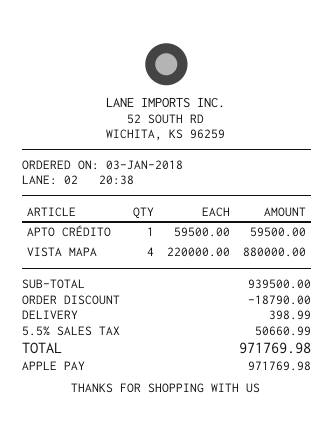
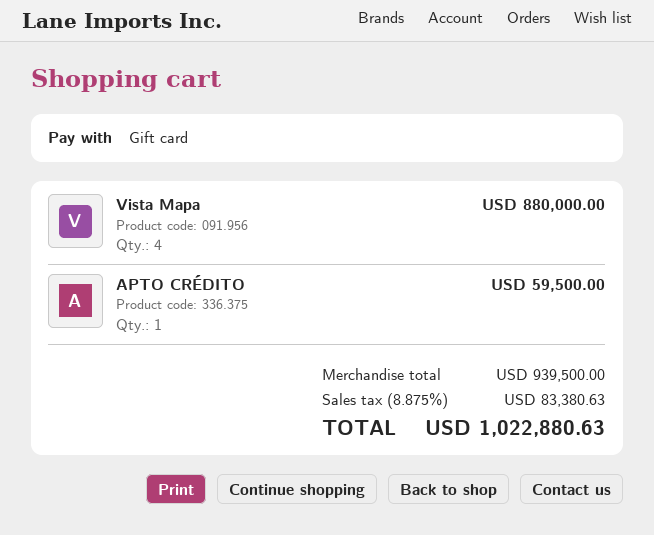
payment method: Apple Pay -> gift card
discount: 18790.00 -> none
shipping: 398.99 -> none
tax: 5.5% = 50660.99 -> 8.875% = 83380.63
total: 971769.98 -> 1022880.63

